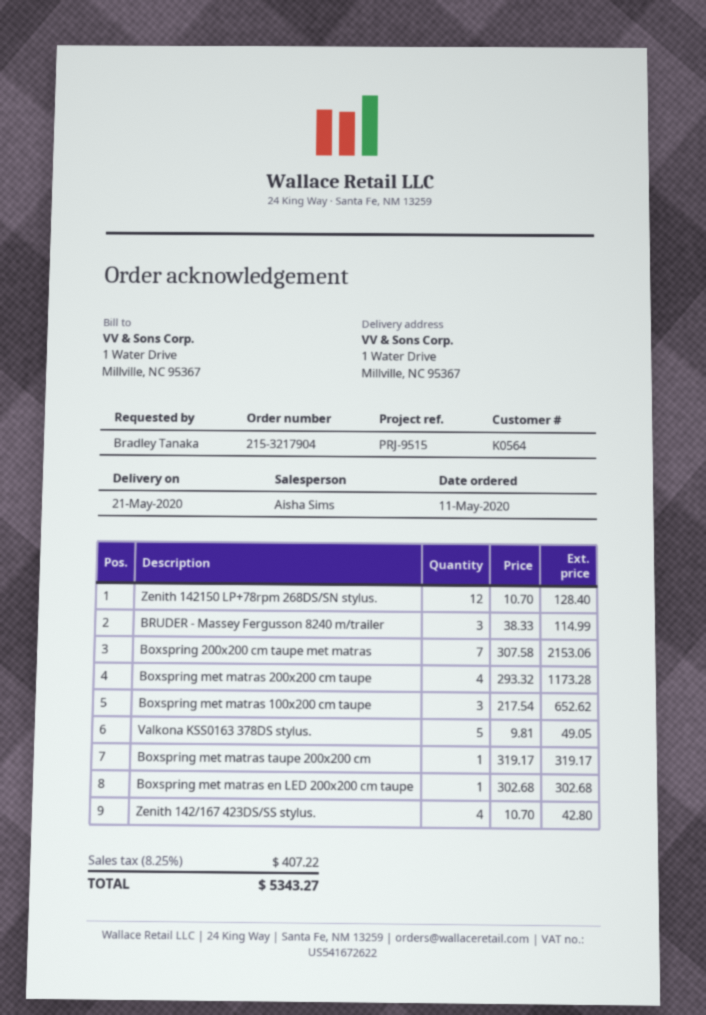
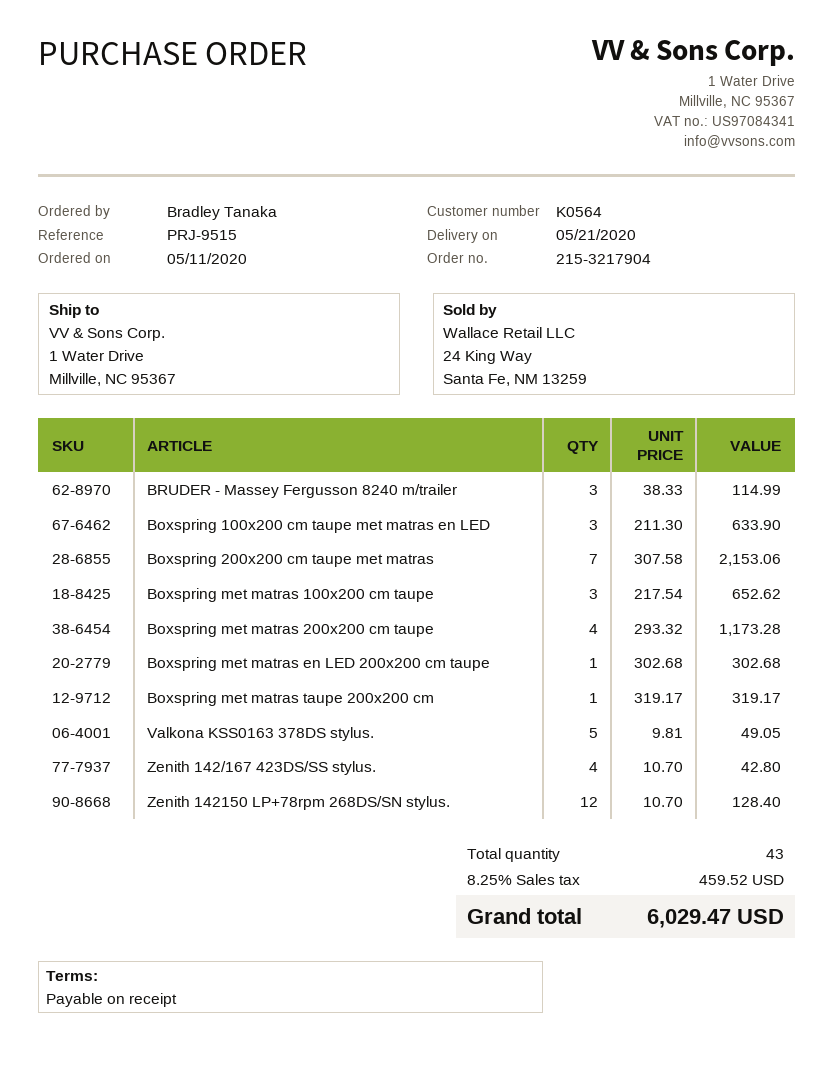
Boxspring 100x200 cm taupe met matras en LED: none -> 3 x 211.30 = 633.90
tax: 8.25% = 407.22 -> 8.25% = 459.52
total: 5343.27 -> 6029.47

